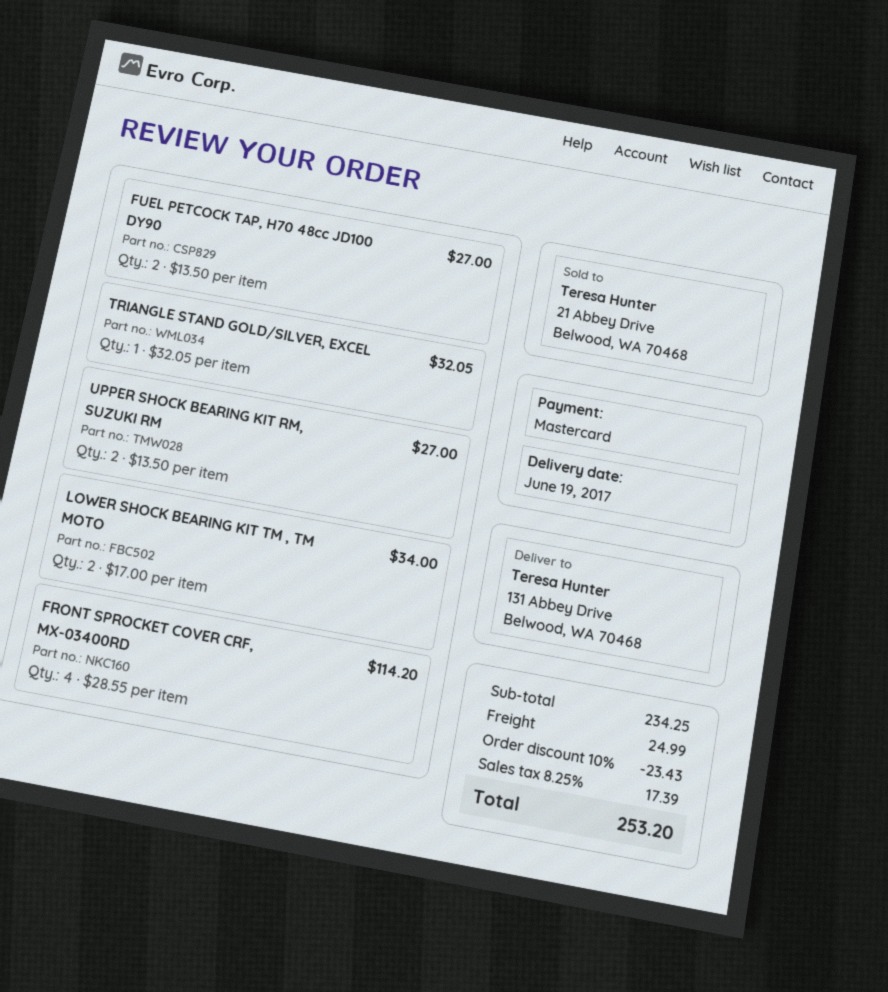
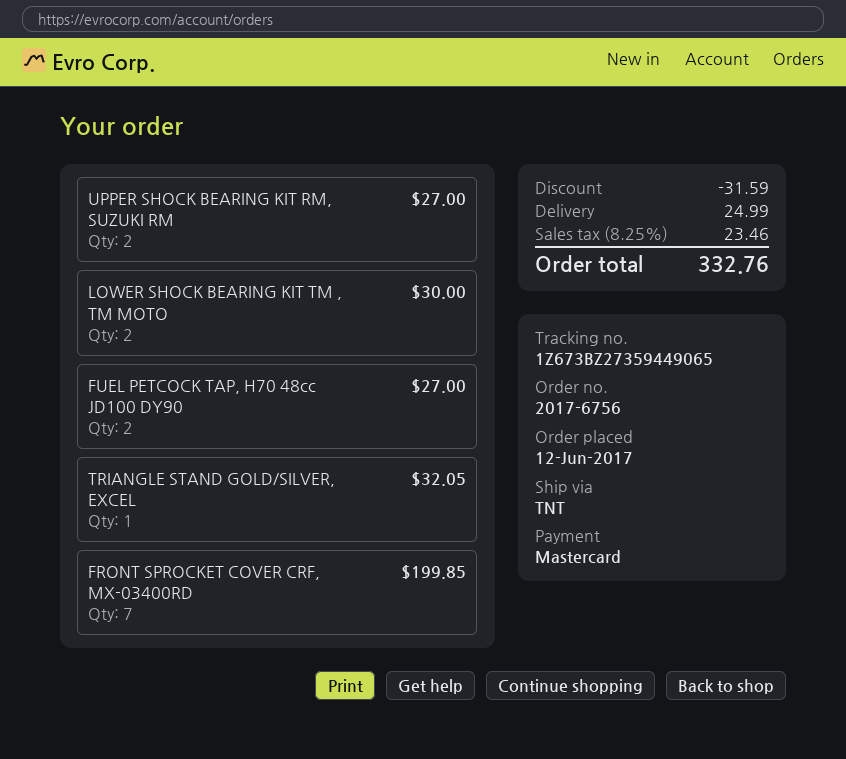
LOWER SHOCK BEARING KIT TM , TM MOTO: 2 for 34.00 -> 2 for 30.00
FRONT SPROCKET COVER CRF, MX-03400RD: 4 for 114.20 -> 7 for 199.85
discount: 23.43 -> 31.59
tax: 8.25% = 17.39 -> 8.25% = 23.46
total: 253.20 -> 332.76

